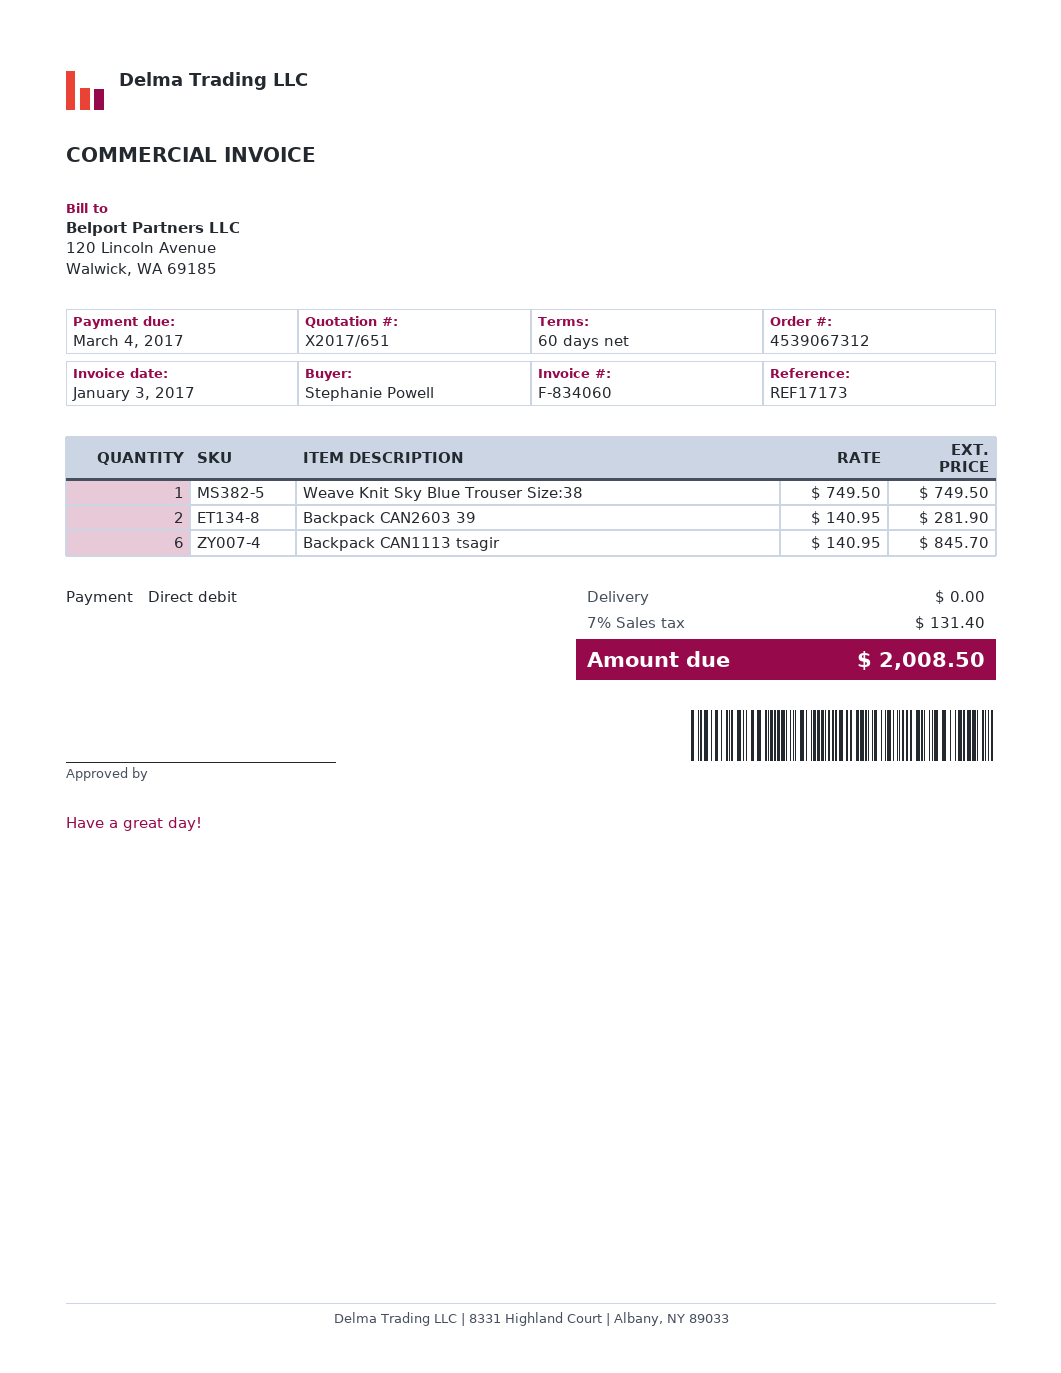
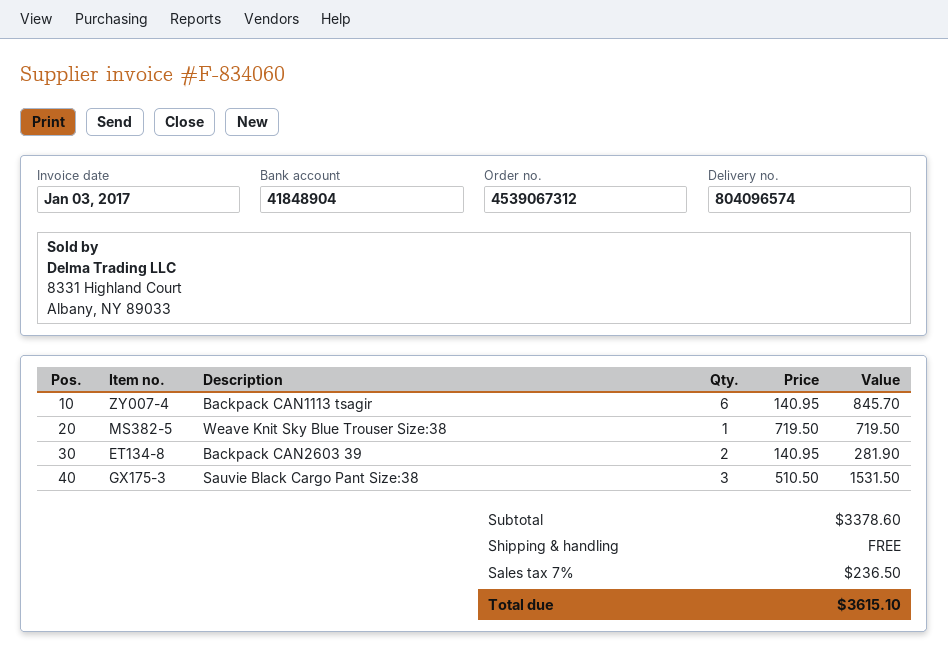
Weave Knit Sky Blue Trouser Size:38: 1 x 749.50 = 749.50 -> 1 x 719.50 = 719.50
Sauvie Black Cargo Pant Size:38: none -> 3 x 510.50 = 1531.50
tax: 7% = 131.40 -> 7% = 236.50
total: 2008.50 -> 3615.10

